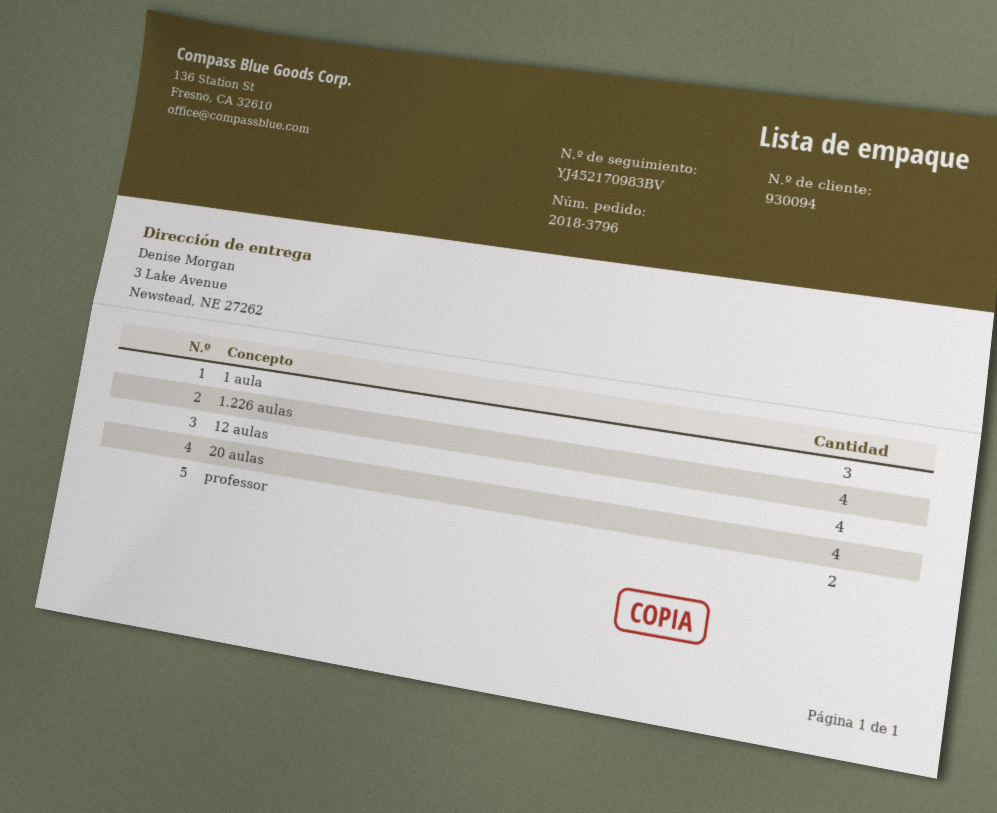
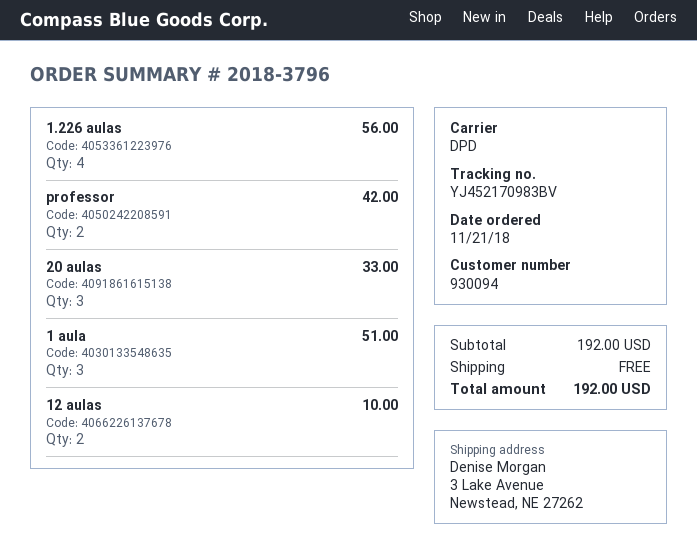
12 aulas: 4 -> 2
20 aulas: 4 -> 3

